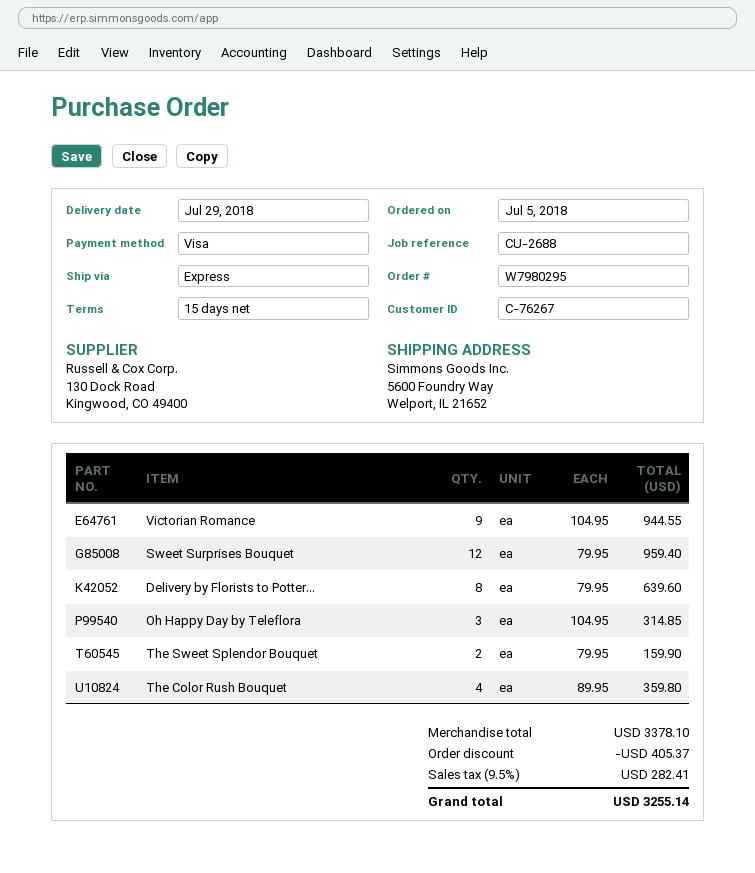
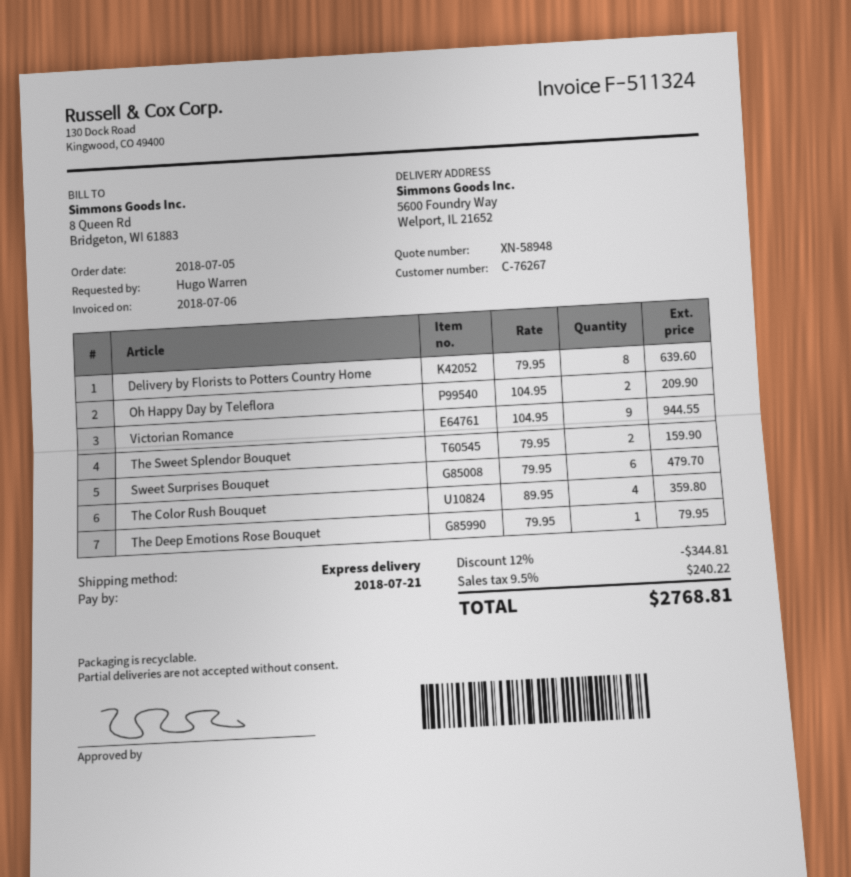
Sweet Surprises Bouquet: 12 x 79.95 = 959.40 -> 6 x 79.95 = 479.70
Oh Happy Day by Teleflora: 3 x 104.95 = 314.85 -> 2 x 104.95 = 209.90
The Deep Emotions Rose Bouquet: none -> 1 x 79.95 = 79.95
discount: 405.37 -> 344.81
tax: 9.5% = 282.41 -> 9.5% = 240.22
total: 3255.14 -> 2768.81

